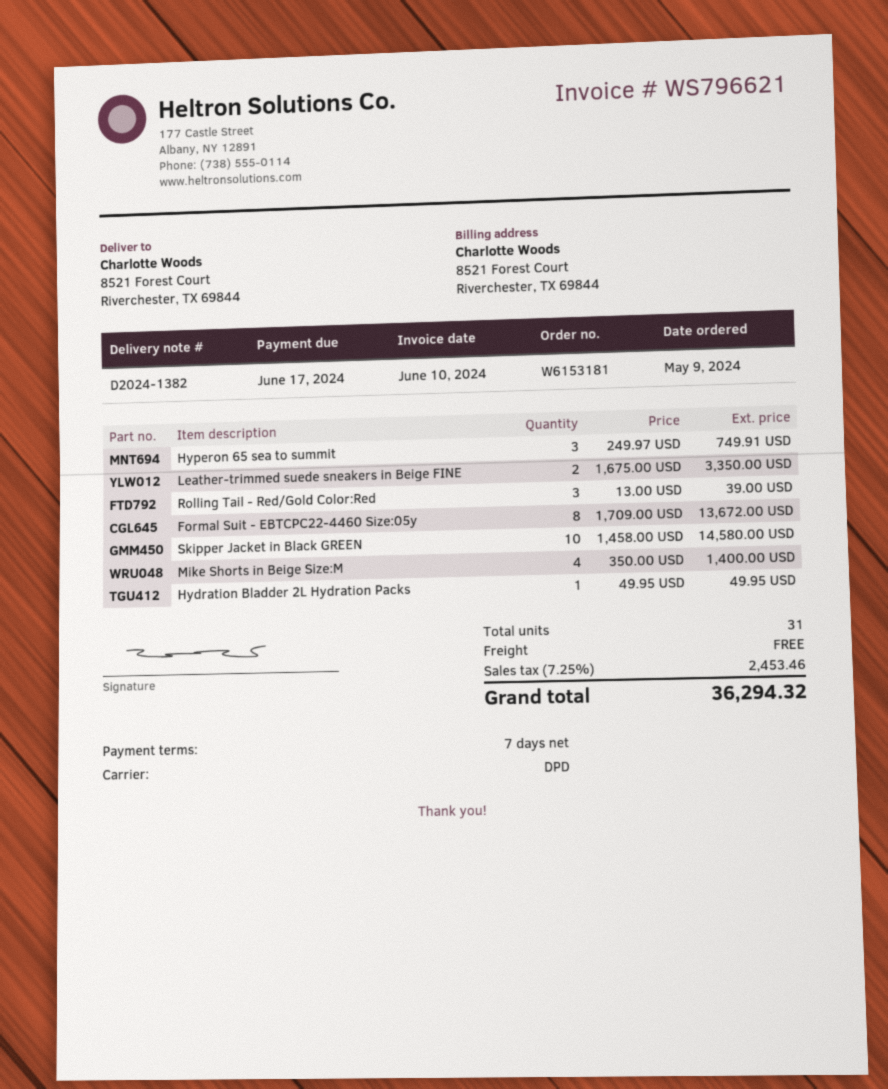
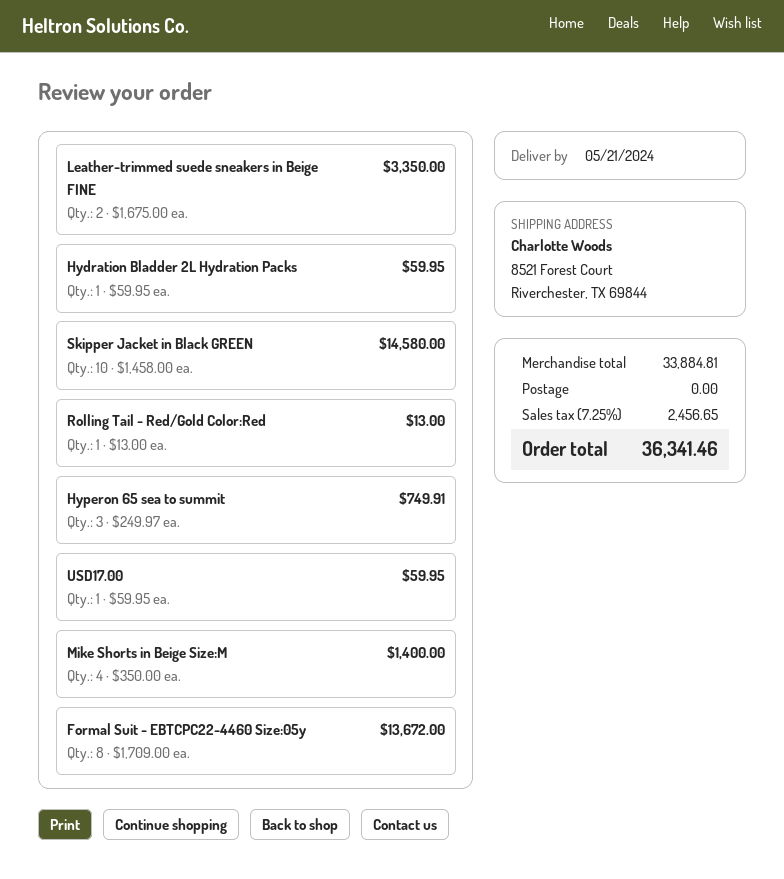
Rolling Tail - Red/Gold Color:Red: 3 x 13.00 = 39.00 -> 1 x 13.00 = 13.00
Hydration Bladder 2L Hydration Packs: 1 x 49.95 = 49.95 -> 1 x 59.95 = 59.95
USD17.00: none -> 1 x 59.95 = 59.95
tax: 7.25% = 2453.46 -> 7.25% = 2456.65
total: 36294.32 -> 36341.46

